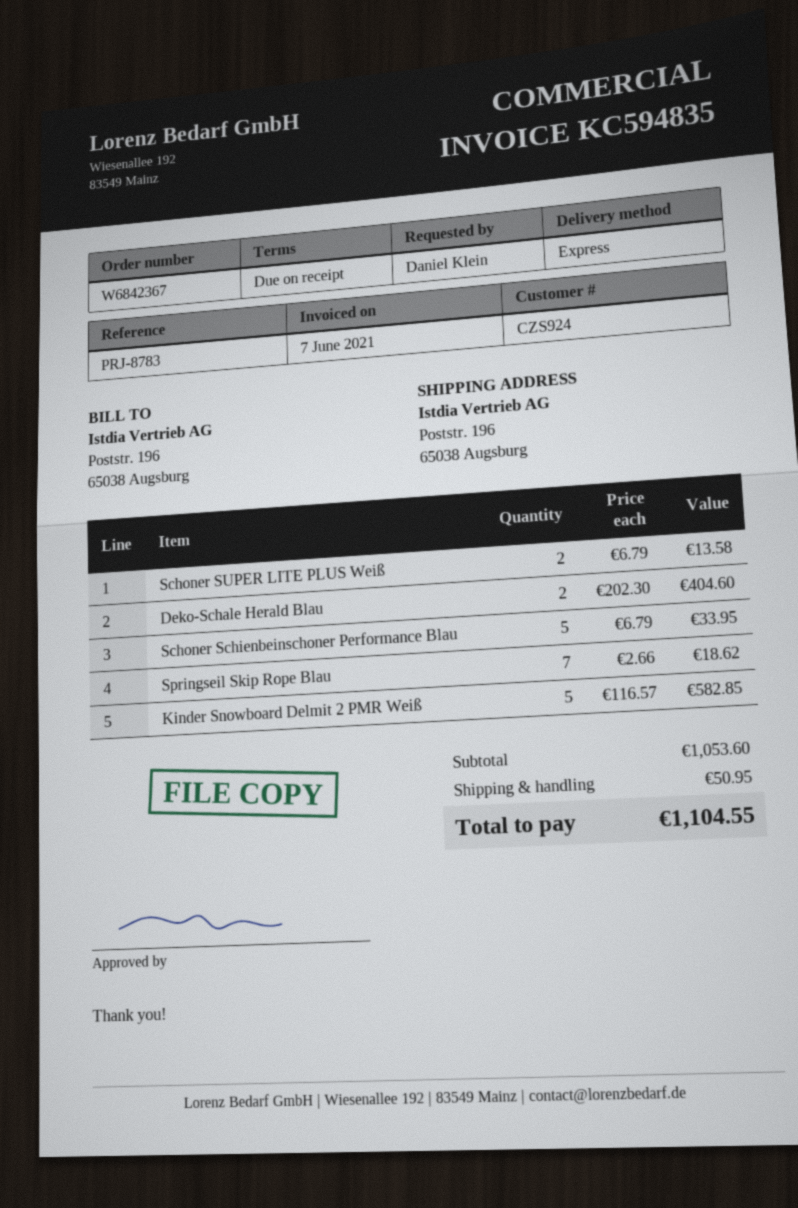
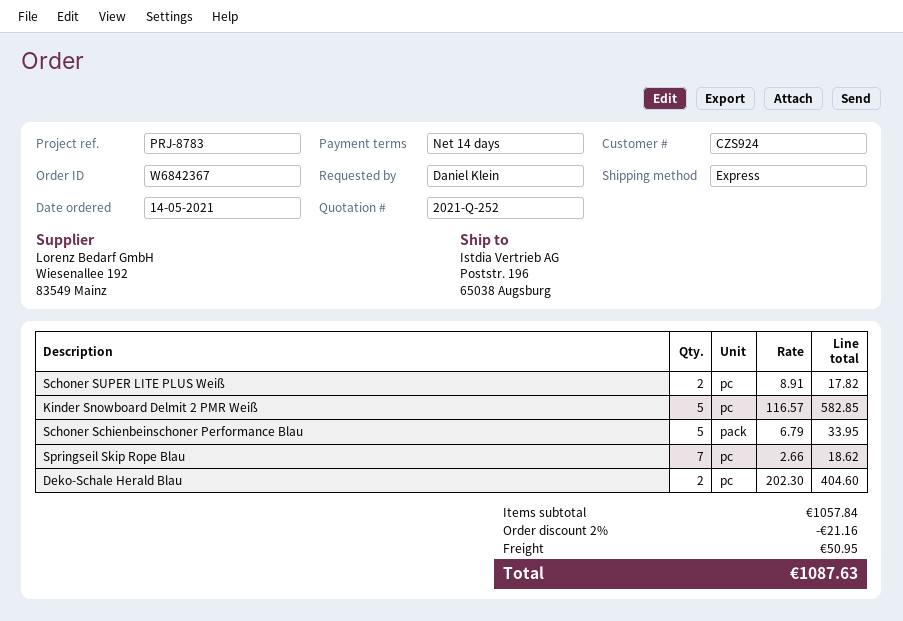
payment terms: on receipt -> 14 days
Schoner SUPER LITE PLUS Weiß: 2 x 6.79 = 13.58 -> 2 x 8.91 = 17.82
subtotal: 1053.60 -> 1057.84
discount: none -> 2% = 21.16
total: 1104.55 -> 1087.63

